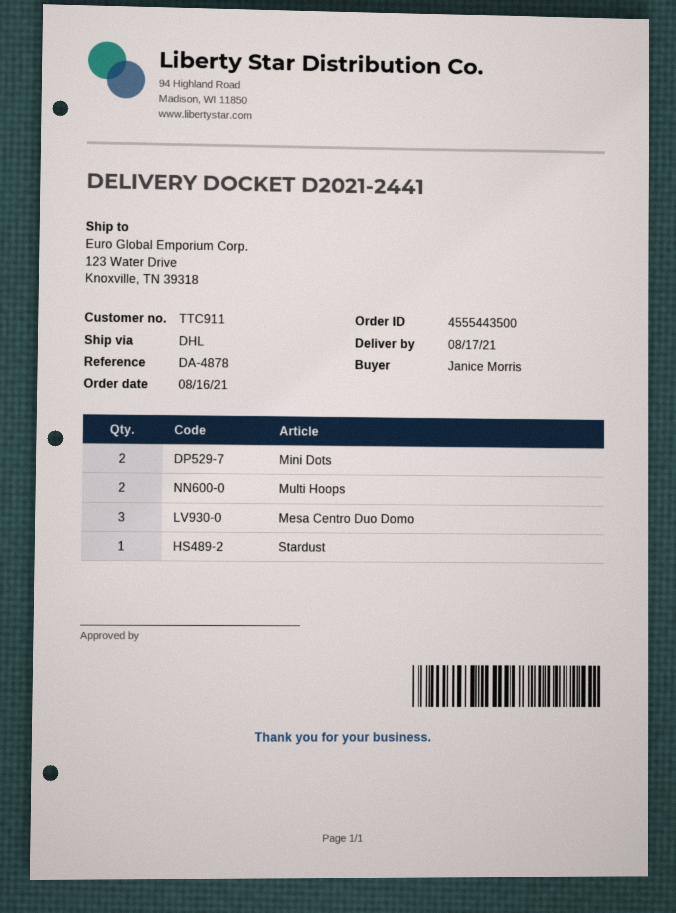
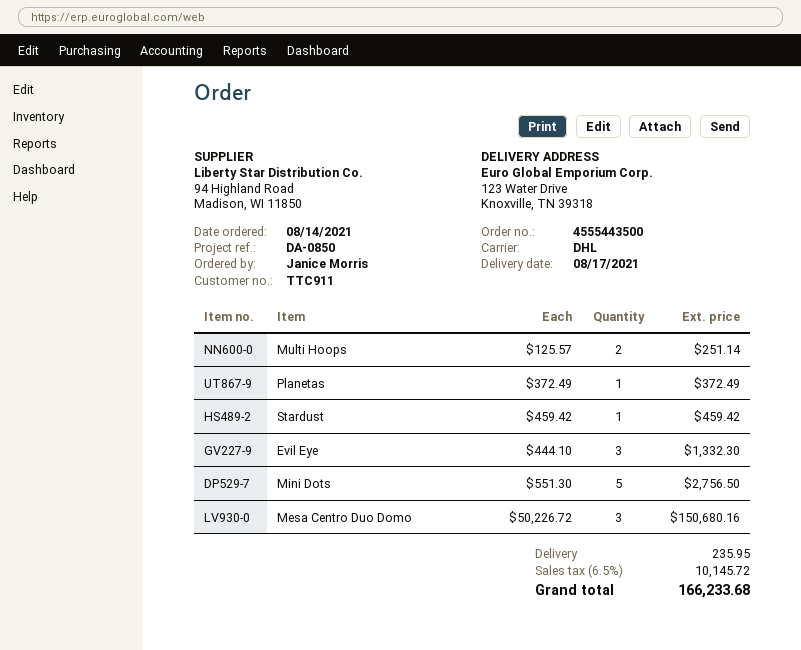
order date: 2021-08-16 -> 2021-08-14
reference: DA-4878 -> DA-0850
Mini Dots: 2 -> 5
Planetas: none -> 1
Evil Eye: none -> 3

